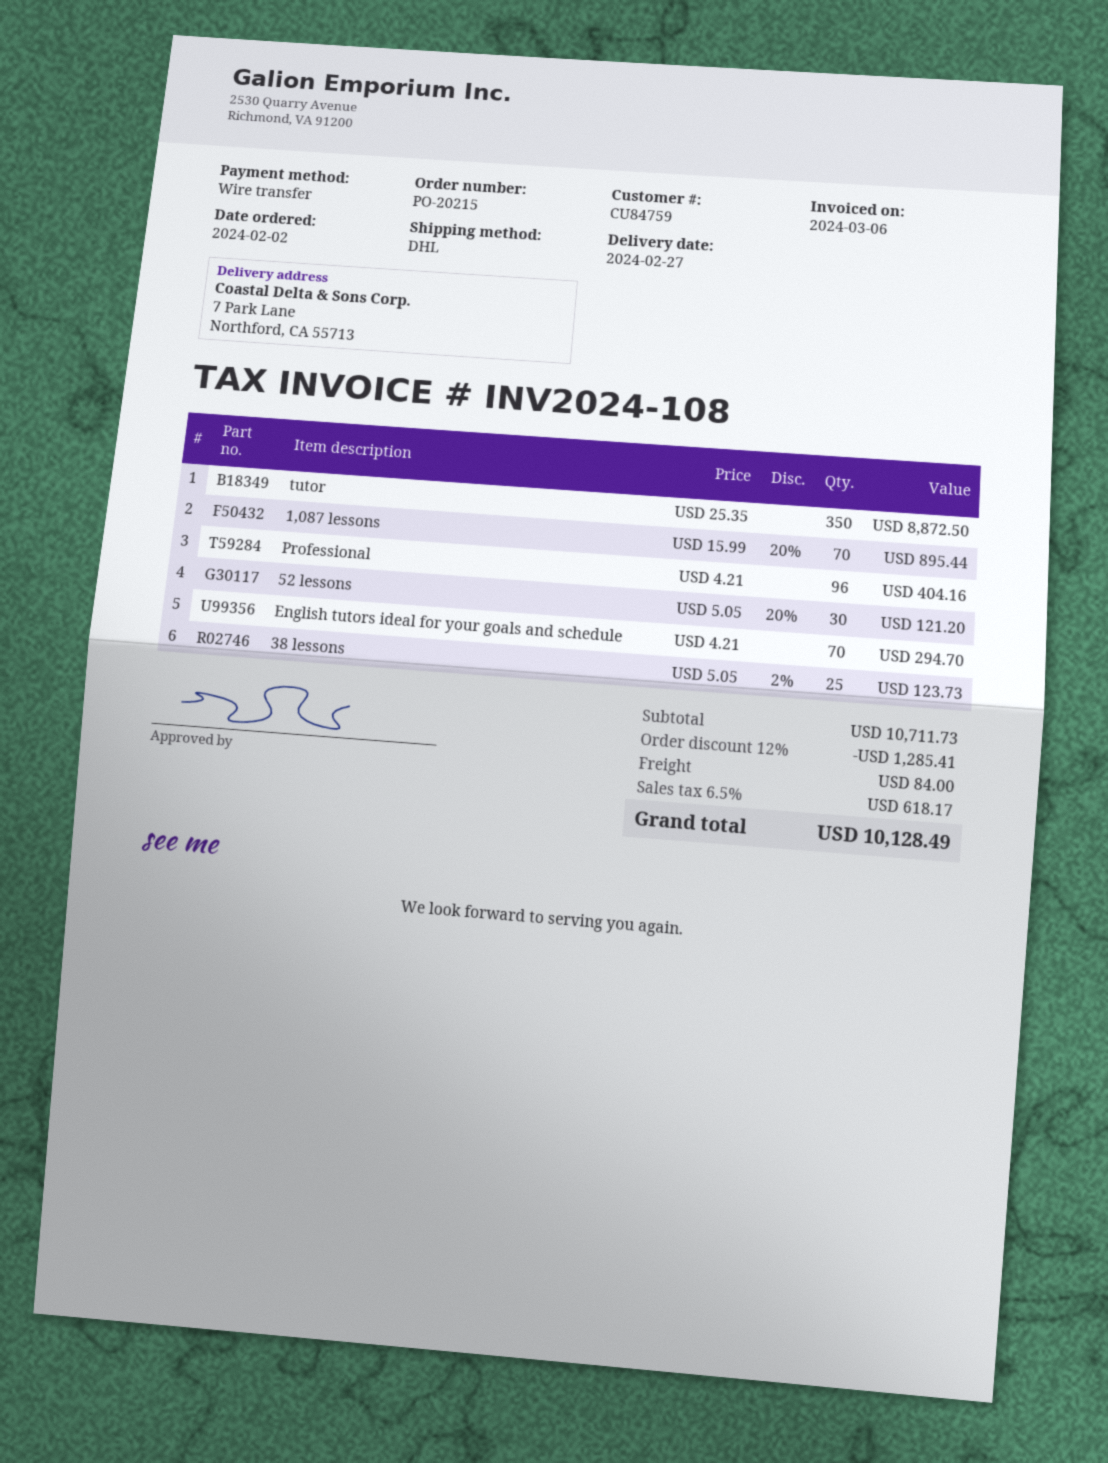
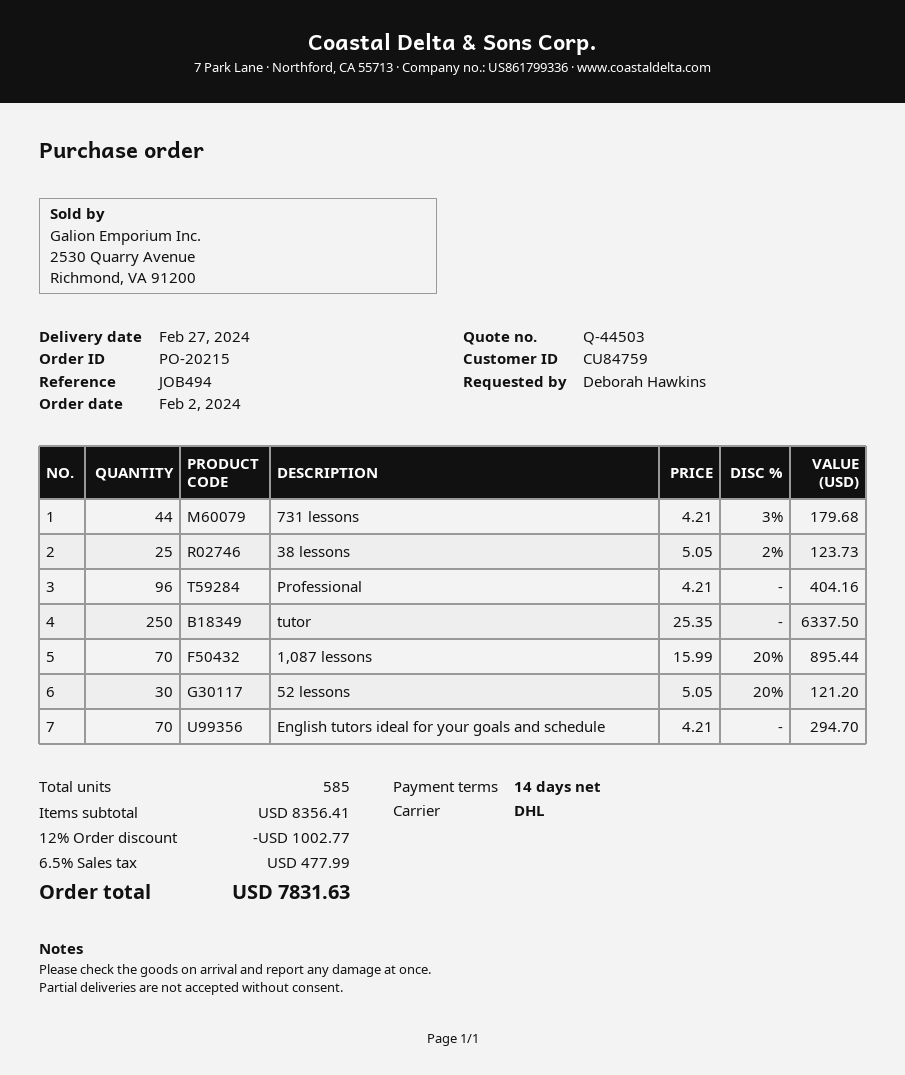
tutor: 350 x 25.35 = 8872.50 -> 250 x 25.35 = 6337.50
731 lessons: none -> 44 x 4.21 - 3% = 179.68
subtotal: 10711.73 -> 8356.41
discount: 12% = 1285.41 -> 12% = 1002.77
shipping: 84.00 -> none
tax: 6.5% = 618.17 -> 6.5% = 477.99
total: 10128.49 -> 7831.63

